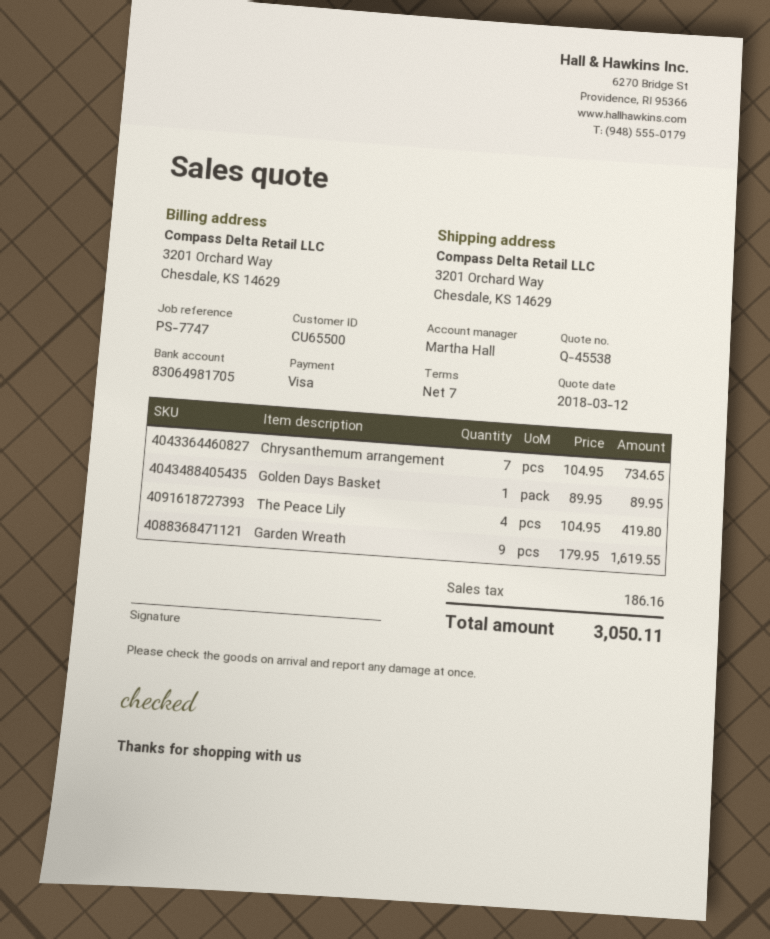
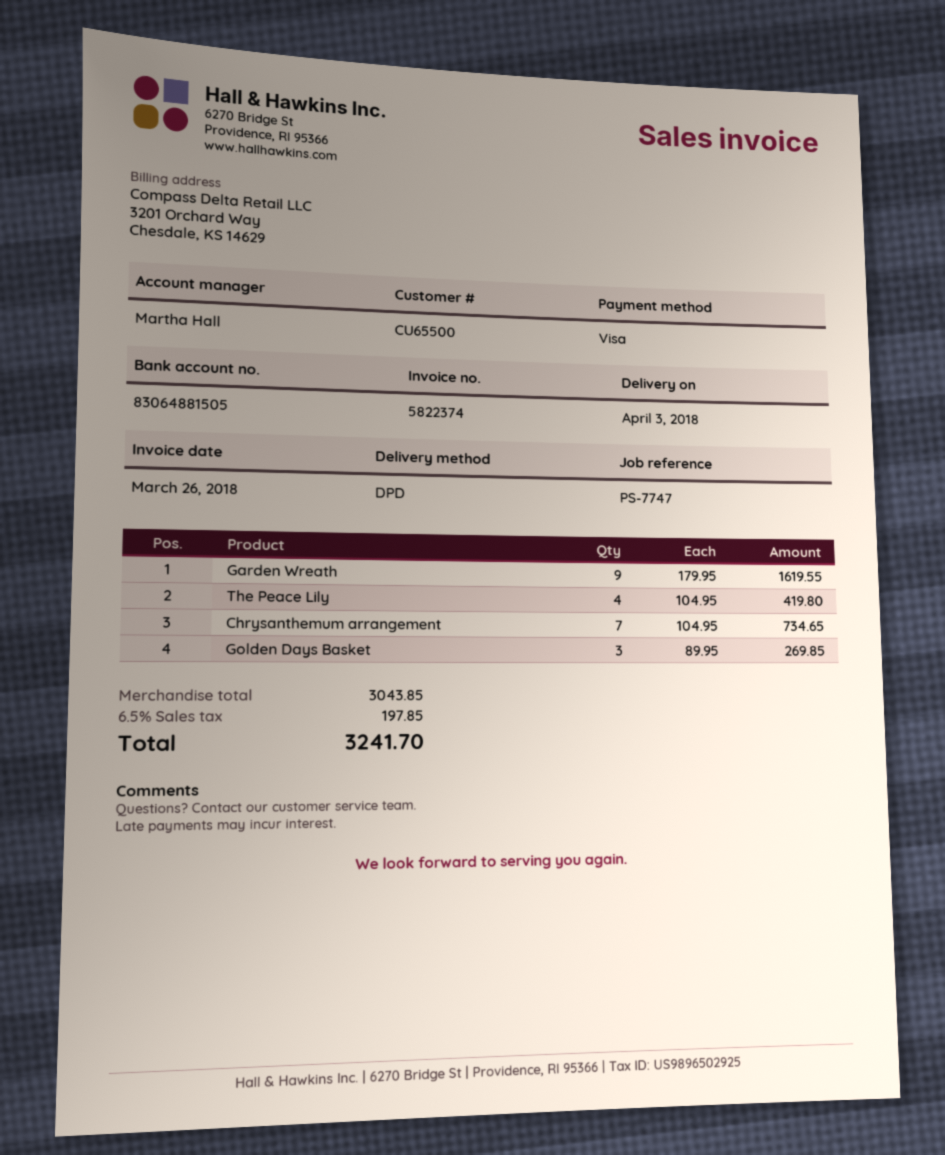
bank account: 83064981705 -> 83064881505
Golden Days Basket: 1 x 89.95 = 89.95 -> 3 x 89.95 = 269.85
tax: 186.16 -> 197.85
total: 3050.11 -> 3241.70

